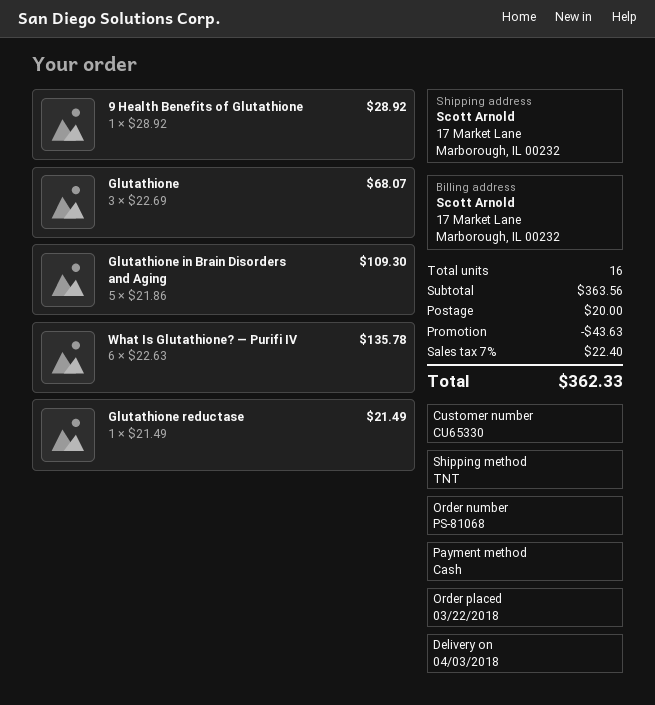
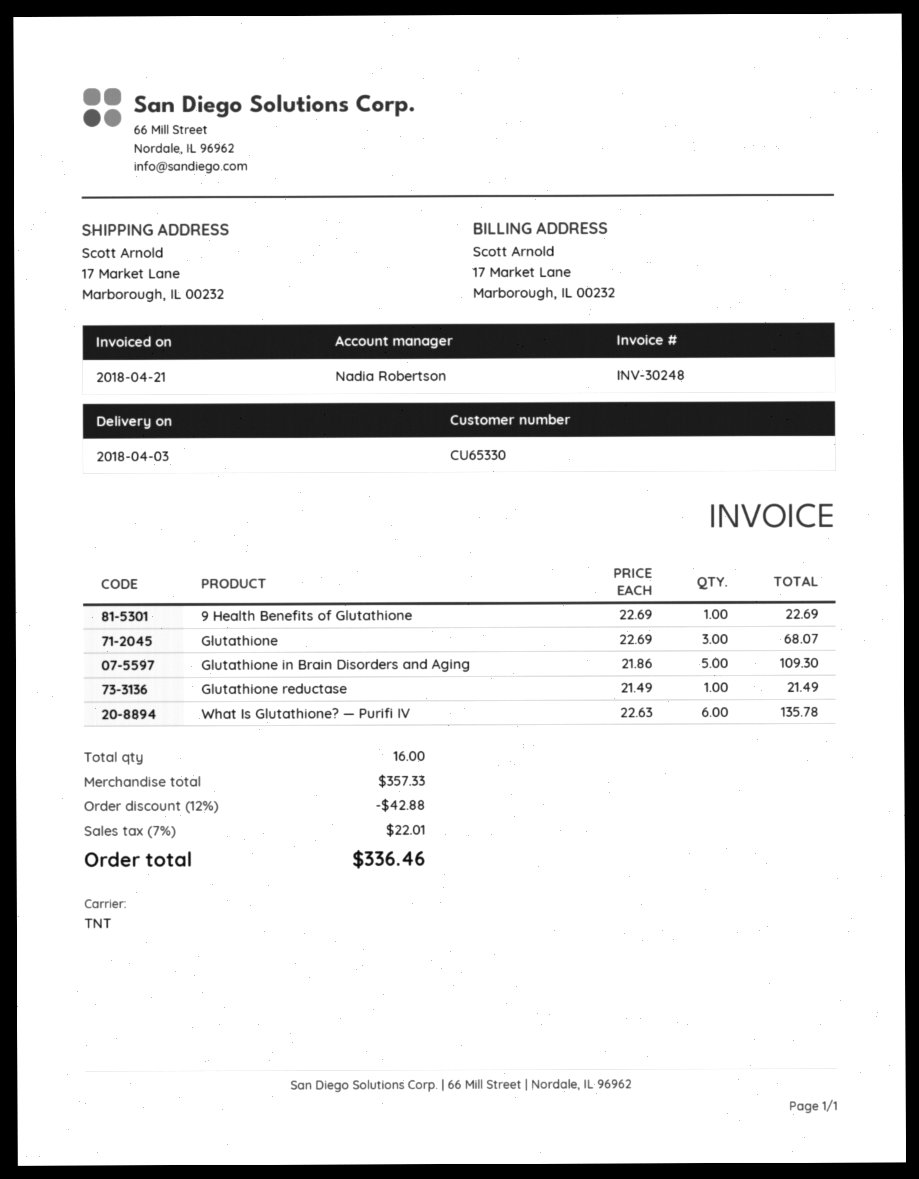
9 Health Benefits of Glutathione: 1 x 28.92 = 28.92 -> 1 x 22.69 = 22.69
subtotal: 363.56 -> 357.33
discount: 43.63 -> 42.88
shipping: 20.00 -> none
tax: 7% = 22.40 -> 7% = 22.01
total: 362.33 -> 336.46

